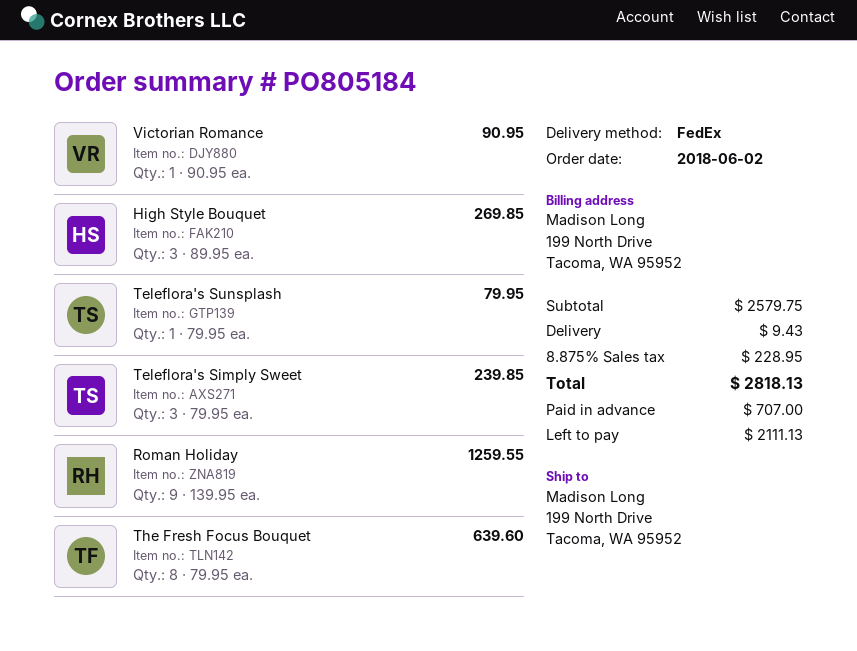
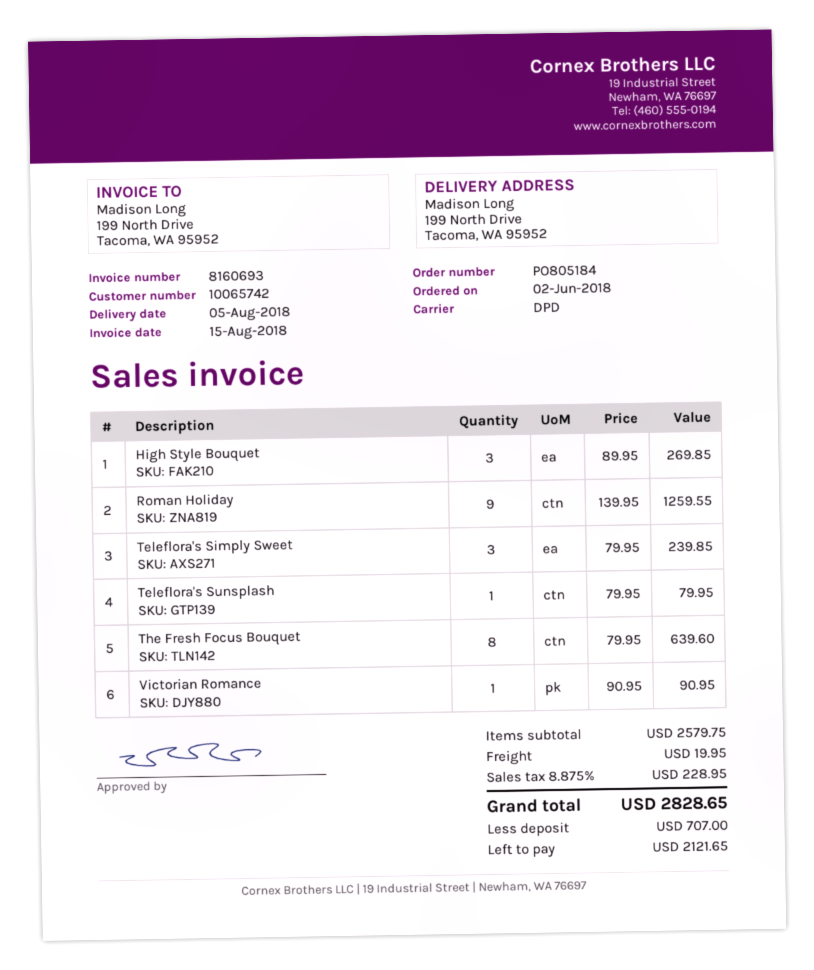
shipping method: FedEx -> DPD
shipping: 9.43 -> 19.95
total: 2818.13 -> 2828.65
balance: 2111.13 -> 2121.65

